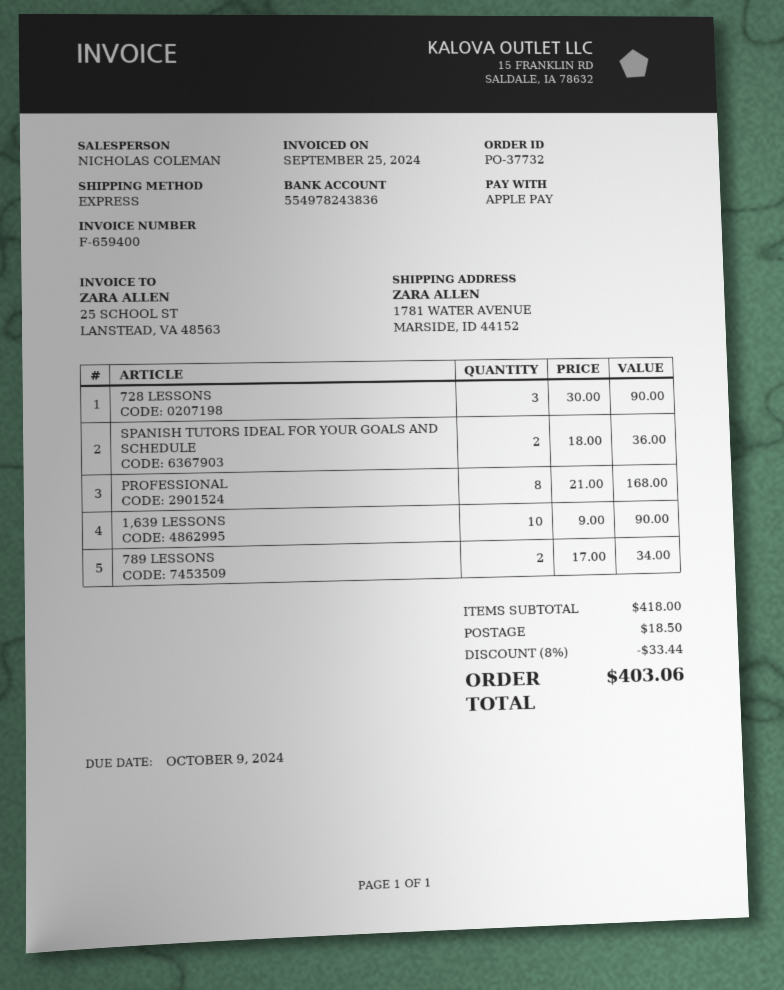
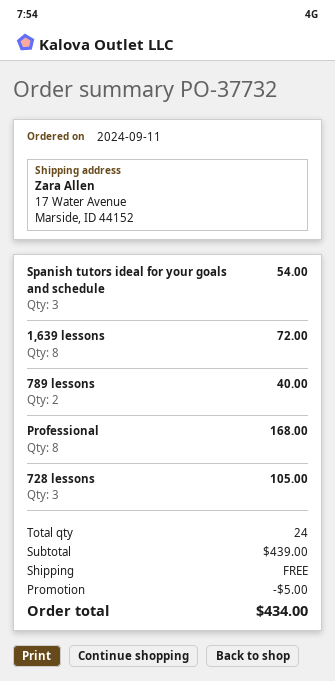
ship to: 1781 WATER AVENUE, MARSIDE, ID 44152 -> 17 Water Avenue, Marside, ID 44152
728 LESSONS: 3 for 90.00 -> 3 for 105.00
SPANISH TUTORS IDEAL FOR YOUR GOALS AND SCHEDULE: 2 for 36.00 -> 3 for 54.00
1,639 LESSONS: 10 for 90.00 -> 8 for 72.00
789 LESSONS: 2 for 34.00 -> 2 for 40.00
subtotal: 418.00 -> 439.00
discount: 33.44 -> 5.00
shipping: 18.50 -> 0.00
total: 403.06 -> 434.00

